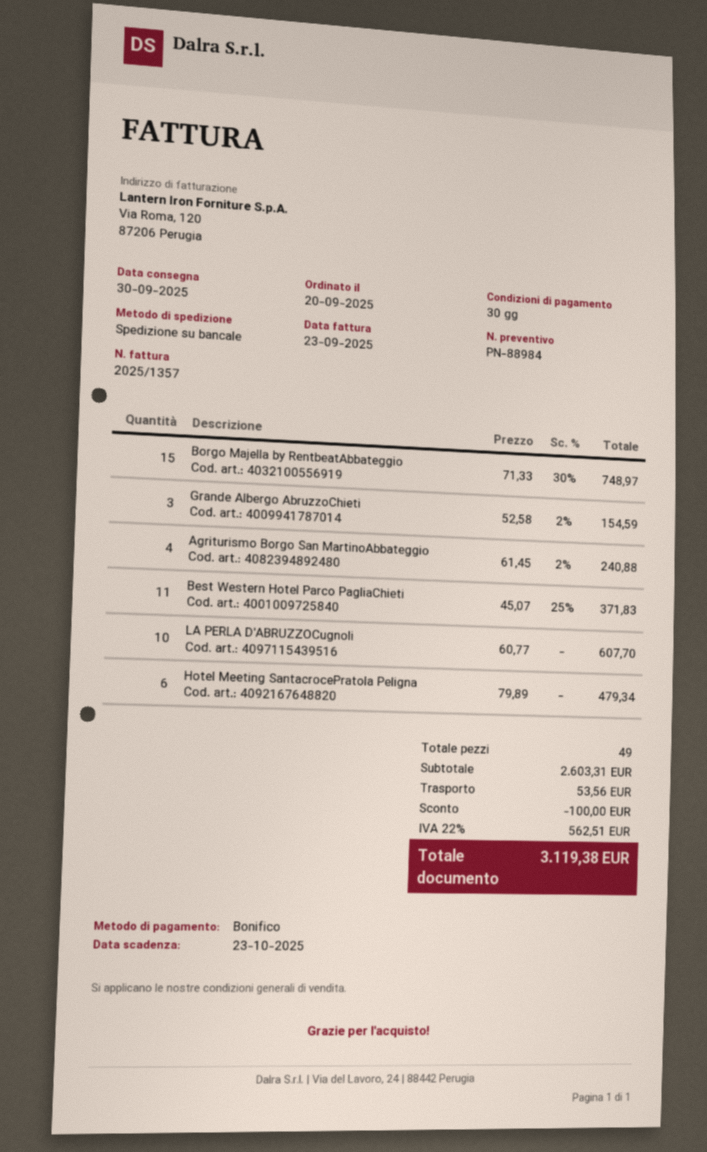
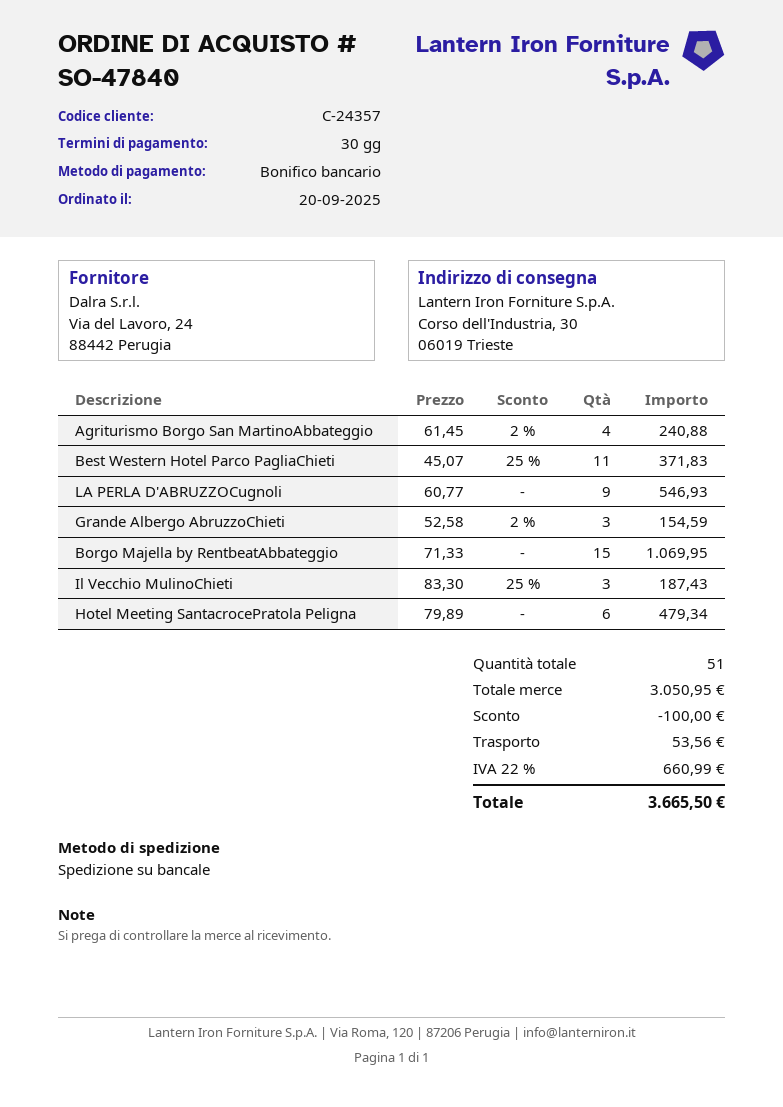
Borgo Majella by RentbeatAbbateggio: 15 x 71.33 - 30% = 748.97 -> 15 x 71.33 = 1069.95
LA PERLA D'ABRUZZOCugnoli: 10 x 60.77 = 607.70 -> 9 x 60.77 = 546.93
Il Vecchio MulinoChieti: none -> 3 x 83.30 - 25% = 187.43
total quantity: 49 -> 51
subtotal: 2603.31 -> 3050.95
tax: 22% = 562.51 -> 22% = 660.99
total: 3119.38 -> 3665.50

